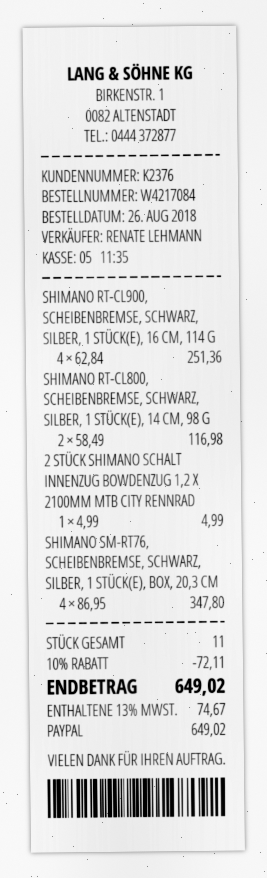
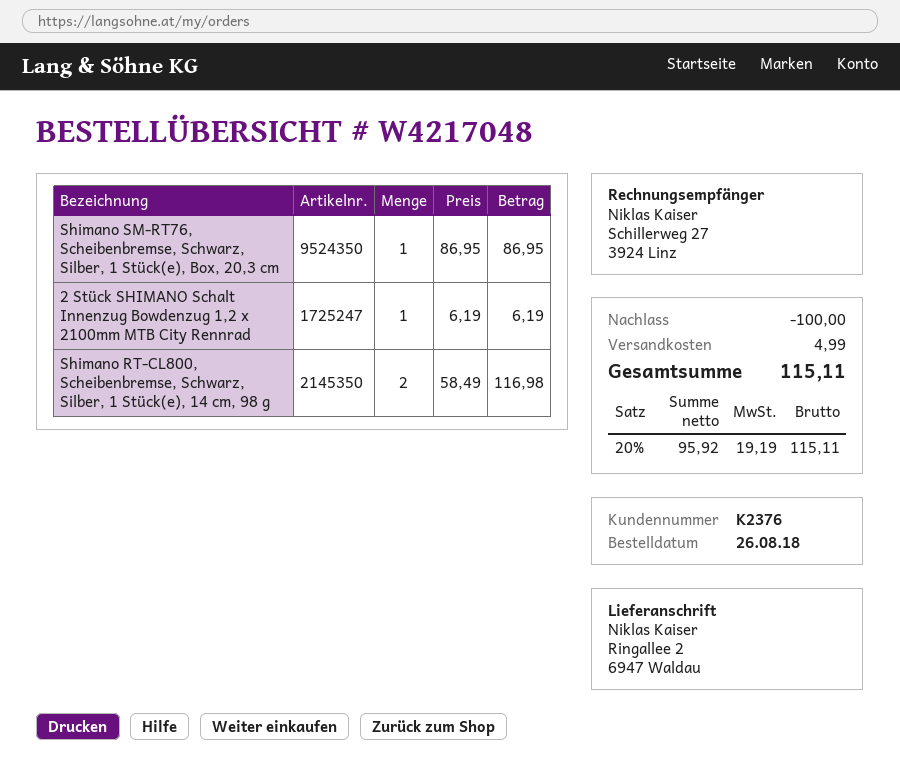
order number: W4217084 -> W4217048
SHIMANO RT-CL900, SCHEIBENBREMSE, SCHWARZ, SILBER, 1 STÜCK(E), 16 CM, 114 G: 4 x 62.84 = 251.36 -> none
2 STÜCK SHIMANO SCHALT INNENZUG BOWDENZUG 1,2 X 2100MM MTB CITY RENNRAD: 1 x 4.99 = 4.99 -> 1 x 6.19 = 6.19
SHIMANO SM-RT76, SCHEIBENBREMSE, SCHWARZ, SILBER, 1 STÜCK(E), BOX, 20,3 CM: 4 x 86.95 = 347.80 -> 1 x 86.95 = 86.95
discount: 72.11 -> 100.00
shipping: none -> 4.99
tax: 13% = 74.67 -> 20% = 19.19
total: 649.02 -> 115.11

